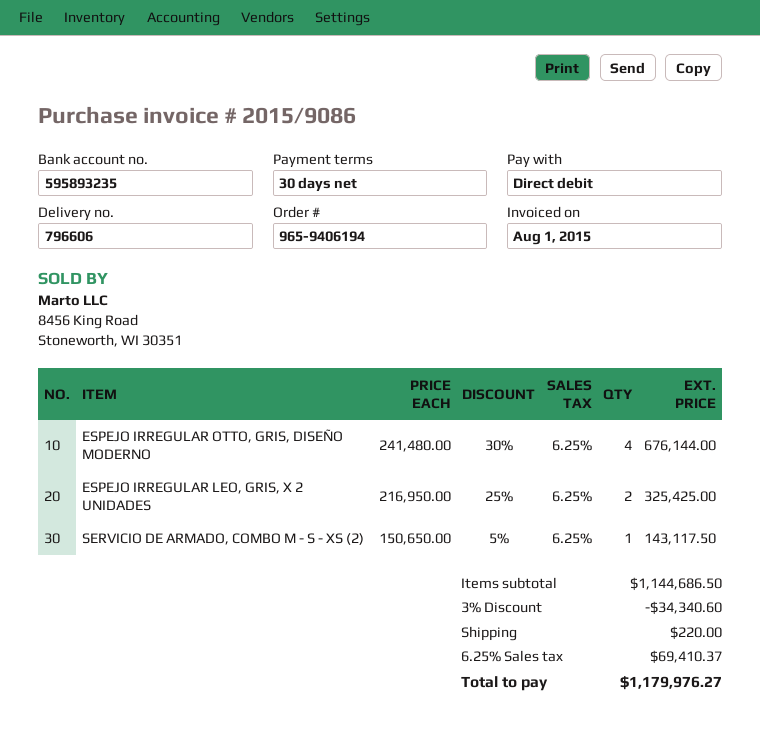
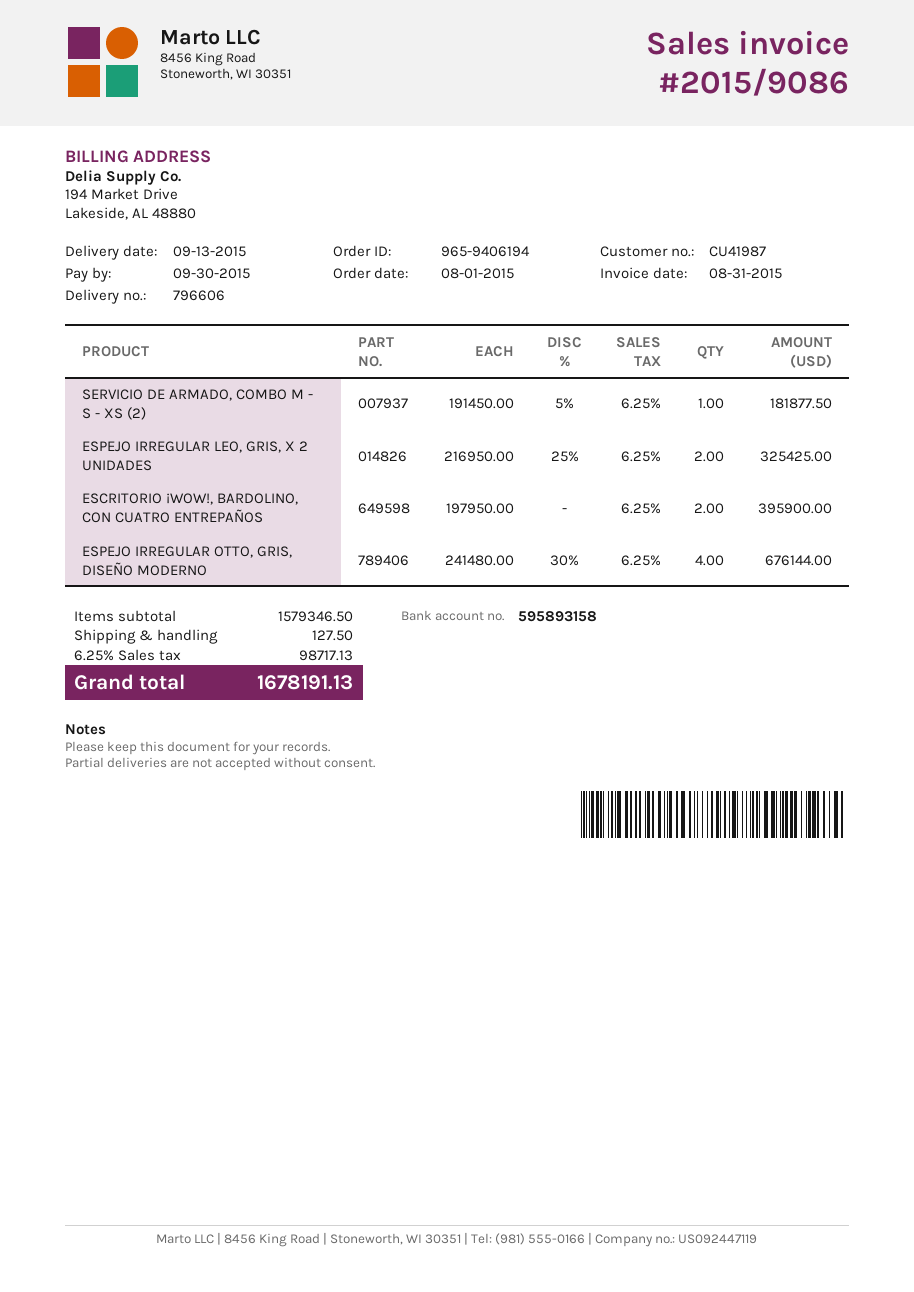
invoice date: 2015-08-01 -> 2015-08-31
bank account: 595893235 -> 595893158
SERVICIO DE ARMADO, COMBO M - S - XS (2): 1 x 150650.00 - 5% = 143117.50 -> 1 x 191450.00 - 5% = 181877.50
ESCRITORIO ¡WOW!, BARDOLINO, CON CUATRO ENTREPAÑOS: none -> 2 x 197950.00 = 395900.00
subtotal: 1144686.50 -> 1579346.50
discount: 3% = 34340.60 -> none
shipping: 220.00 -> 127.50
tax: 6.25% = 69410.37 -> 6.25% = 98717.13
total: 1179976.27 -> 1678191.13

